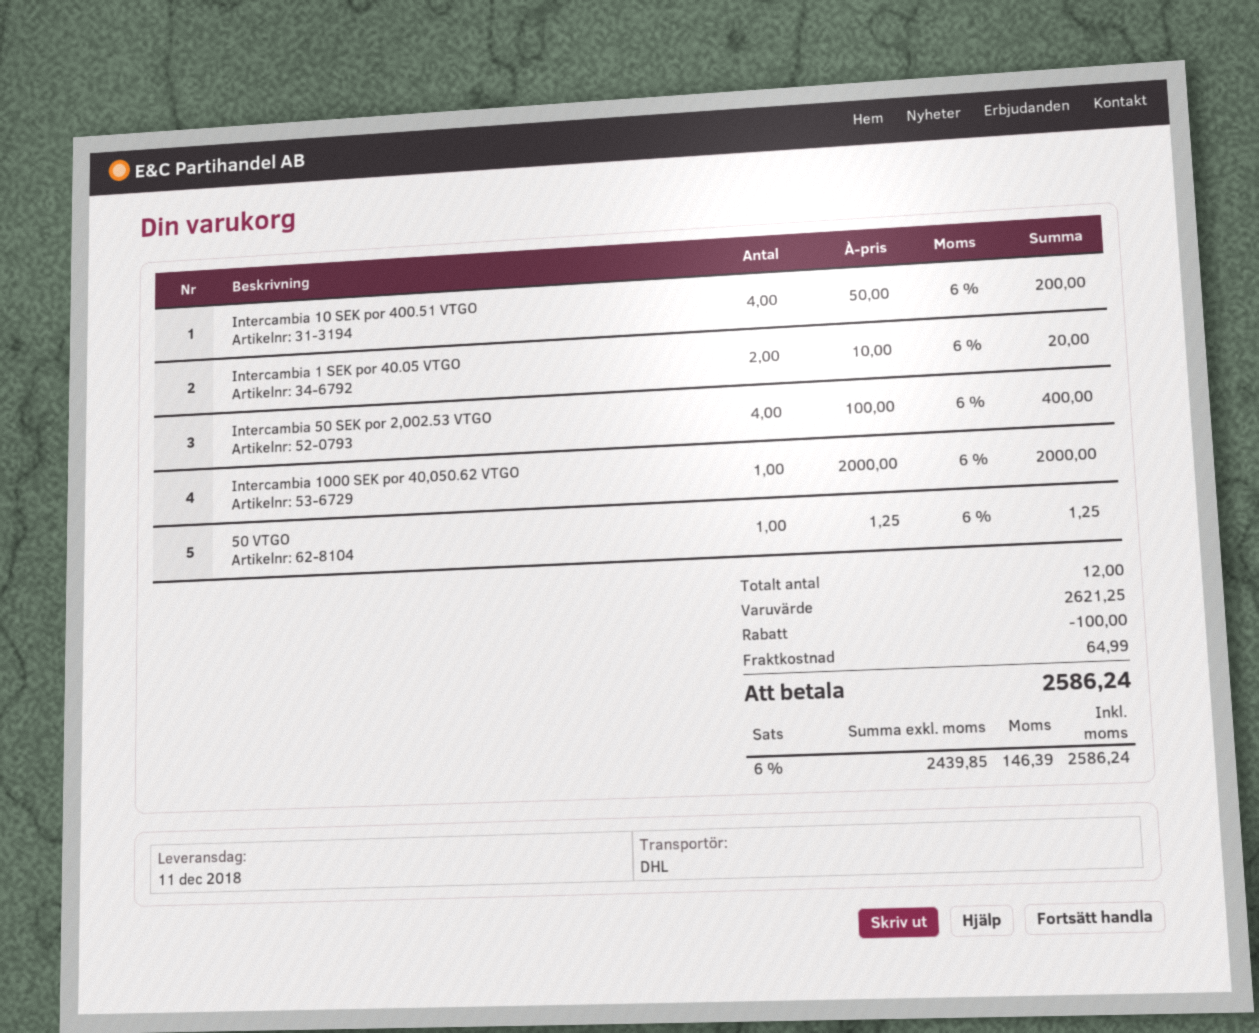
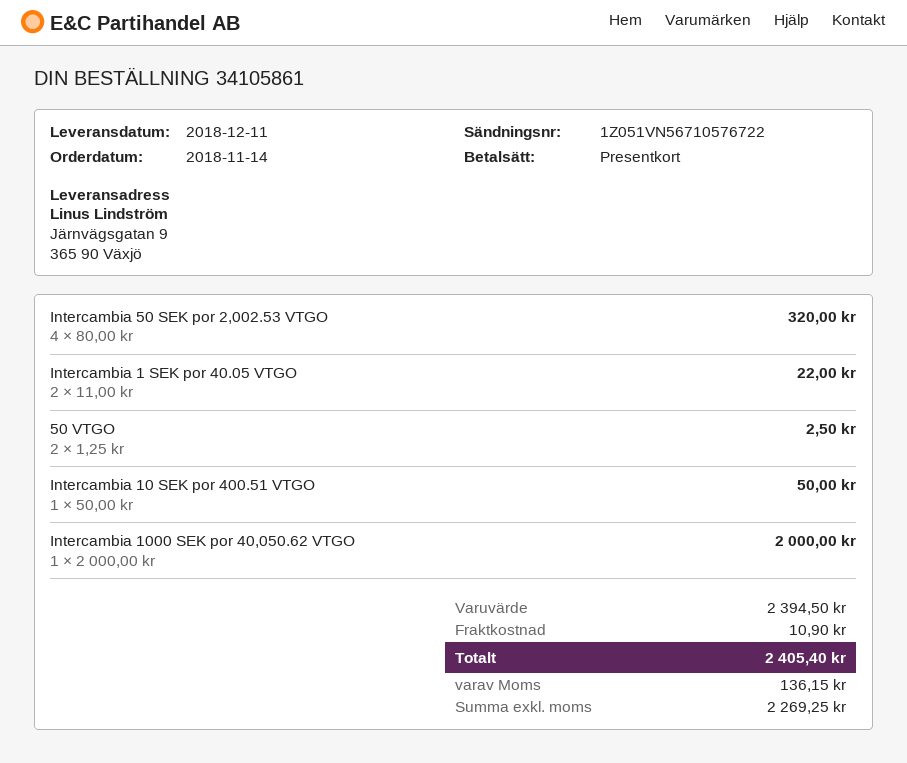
Intercambia 10 SEK por 400.51 VTGO: 4 x 50.00 = 200.00 -> 1 x 50.00 = 50.00
Intercambia 1 SEK por 40.05 VTGO: 2 x 10.00 = 20.00 -> 2 x 11.00 = 22.00
Intercambia 50 SEK por 2,002.53 VTGO: 4 x 100.00 = 400.00 -> 4 x 80.00 = 320.00
50 VTGO: 1 x 1.25 = 1.25 -> 2 x 1.25 = 2.50
subtotal: 2621.25 -> 2394.50
discount: 100.00 -> none
shipping: 64.99 -> 10.90
net: 2439.85 -> 2269.25
tax: 146.39 -> 136.15
total: 2586.24 -> 2405.40

